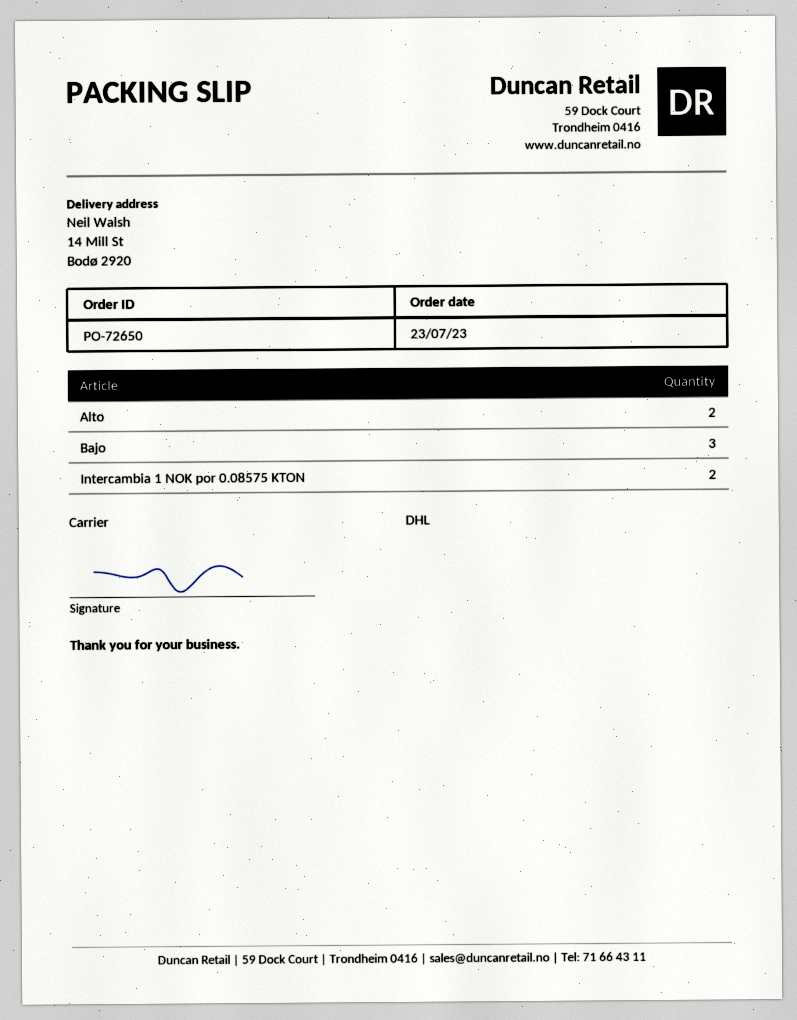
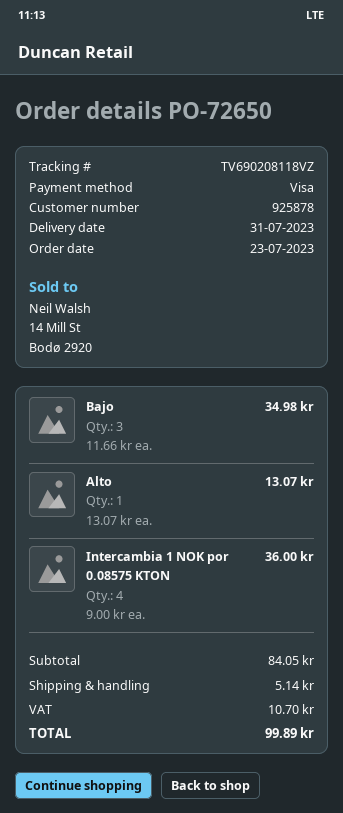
Alto: 2 -> 1
Intercambia 1 NOK por 0.08575 KTON: 2 -> 4

